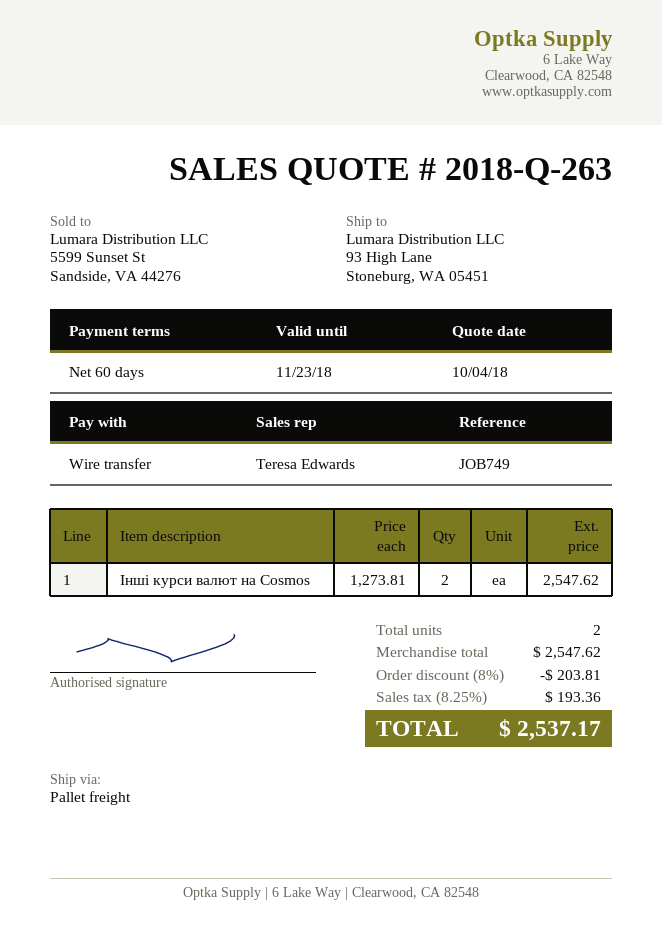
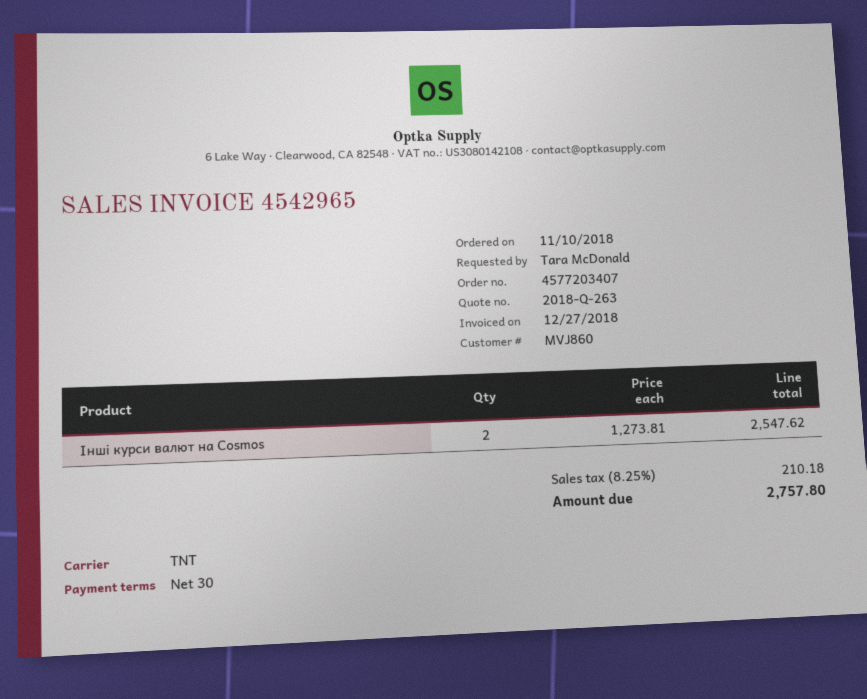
payment terms: 60 days -> 30 days
shipping method: pallet freight -> TNT
discount: 8% = 203.81 -> none
tax: 8.25% = 193.36 -> 8.25% = 210.18
total: 2537.17 -> 2757.80

